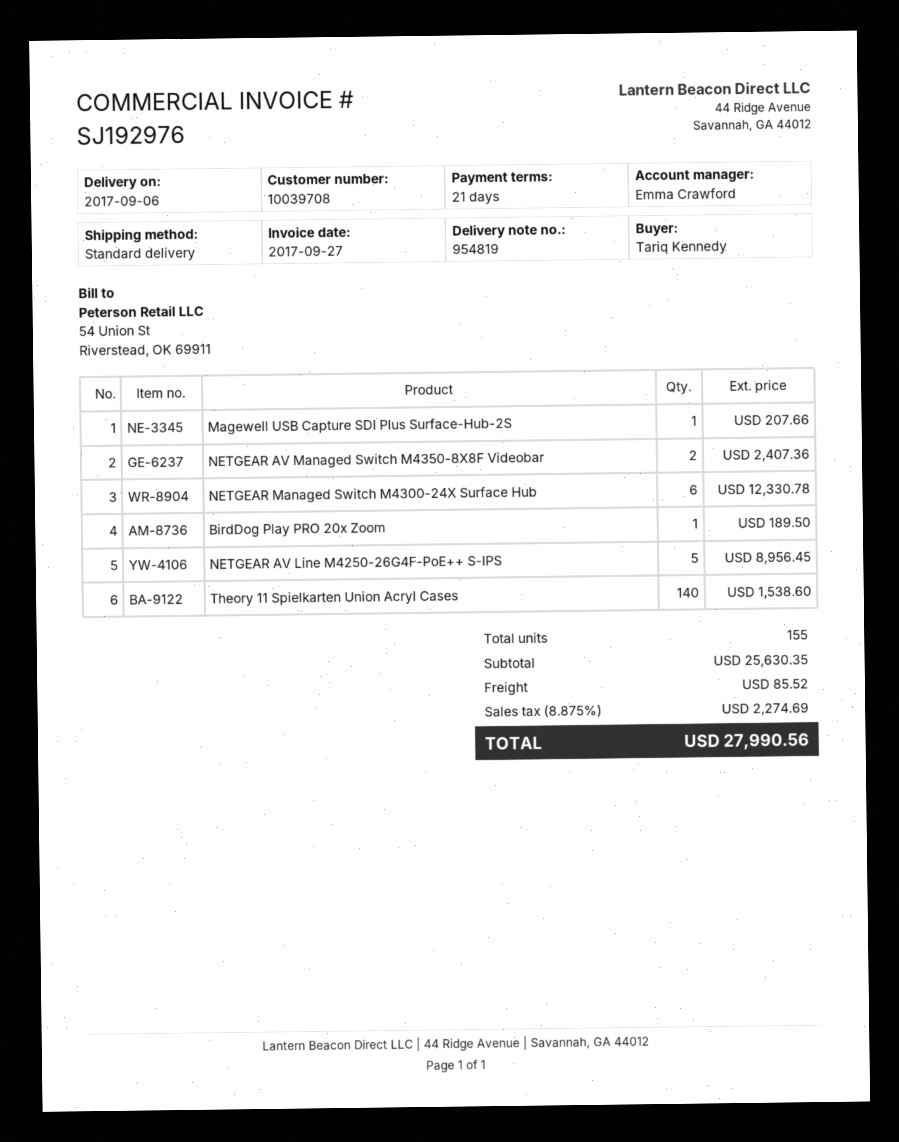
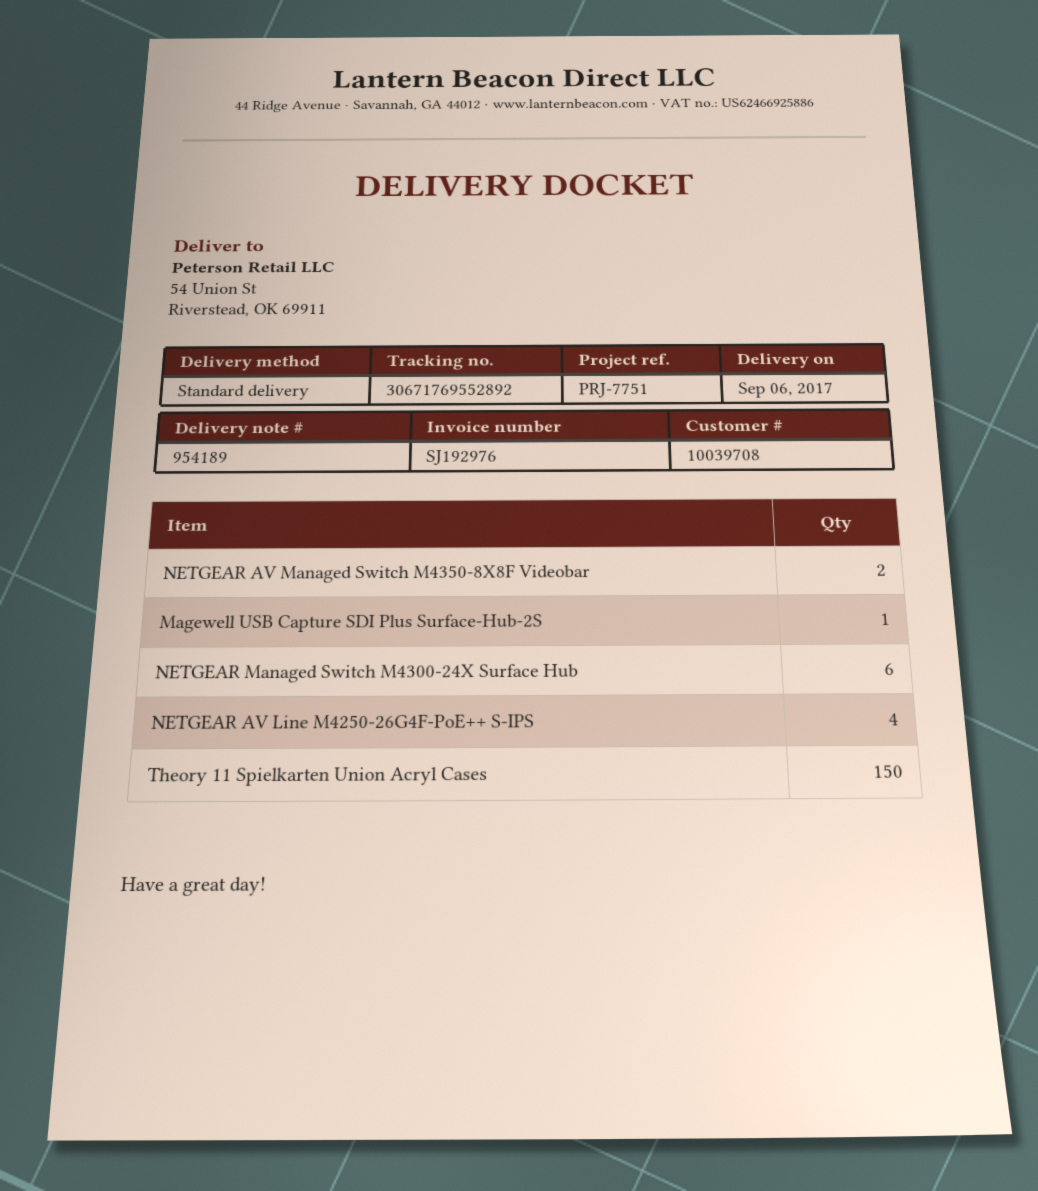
delivery note number: 954819 -> 954189
BirdDog Play PRO 20x Zoom: 1 -> none
NETGEAR AV Line M4250-26G4F-PoE++ S-IPS: 5 -> 4
Theory 11 Spielkarten Union Acryl Cases: 140 -> 150

